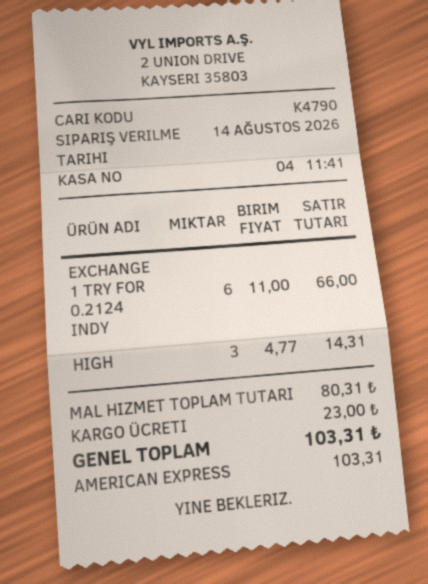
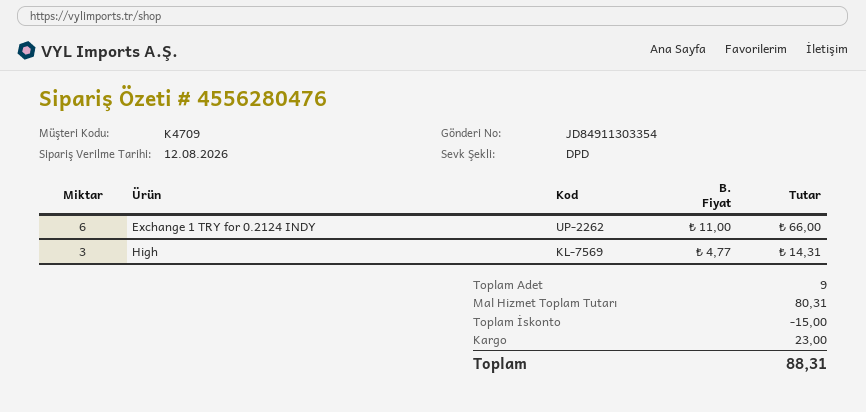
order date: 2026-08-14 -> 2026-08-12
customer number: K4790 -> K4709
discount: none -> 15.00
total: 103.31 -> 88.31

